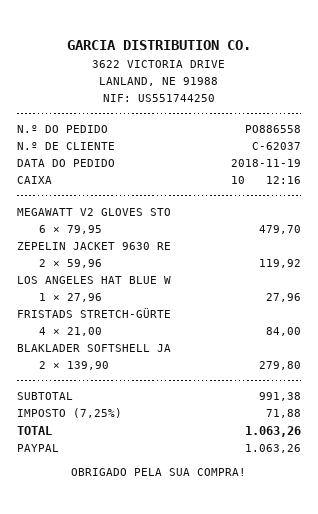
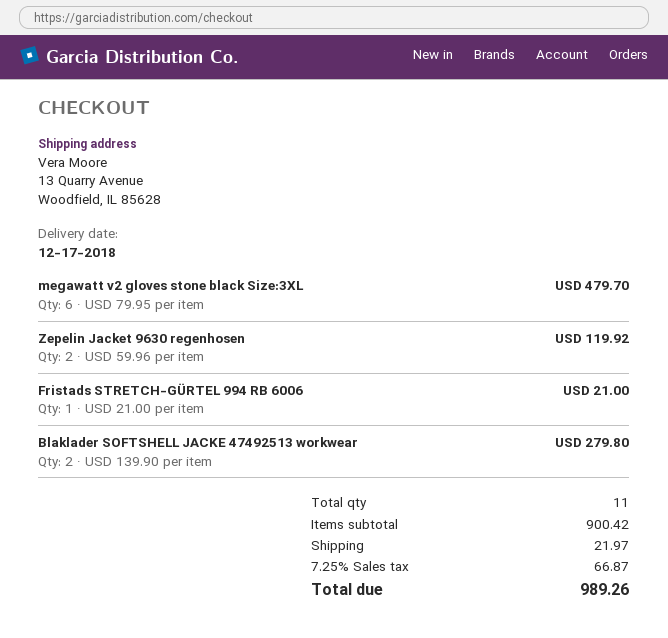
LOS ANGELES HAT BLUE W: 1 x 27.96 = 27.96 -> none
FRISTADS STRETCH-GÜRTE: 4 x 21.00 = 84.00 -> 1 x 21.00 = 21.00
subtotal: 991.38 -> 900.42
shipping: none -> 21.97
tax: 7.25% = 71.88 -> 7.25% = 66.87
total: 1063.26 -> 989.26

